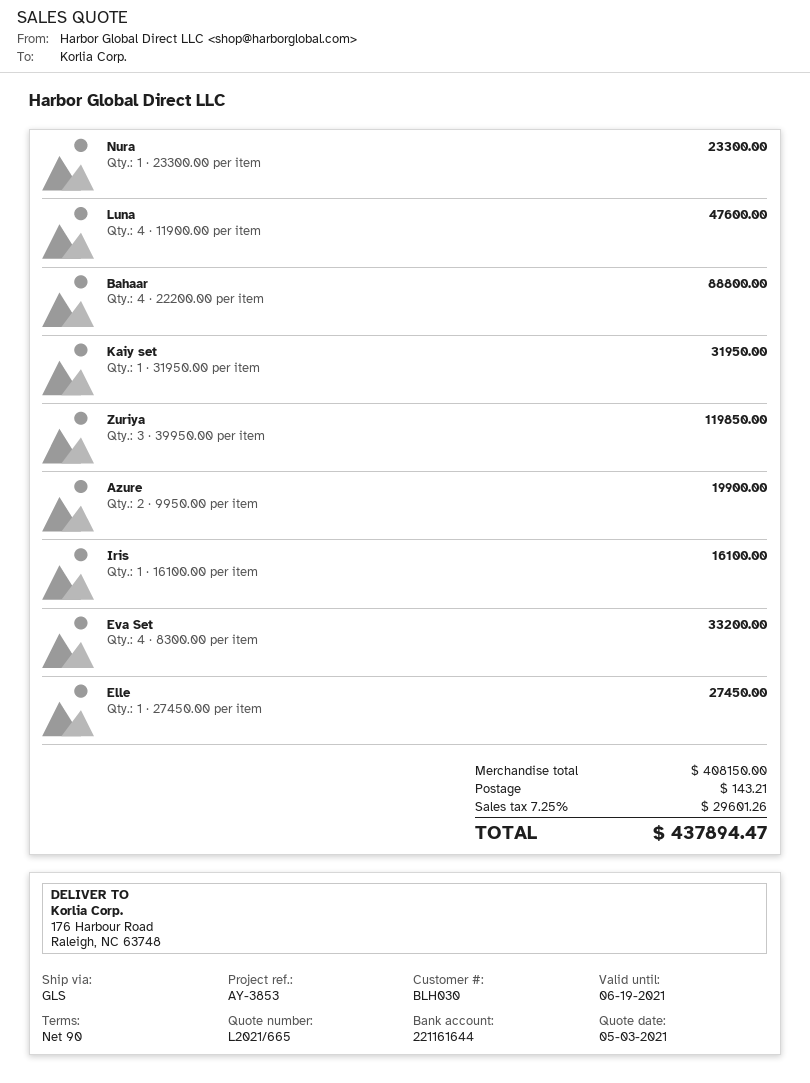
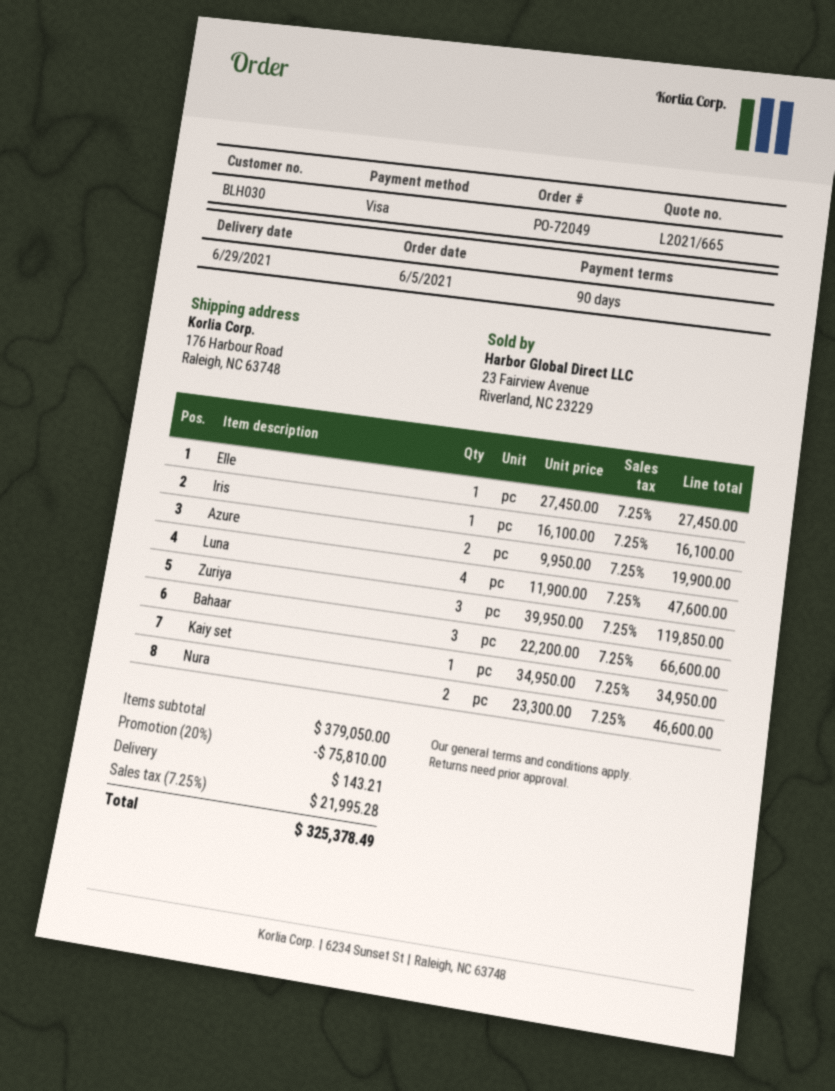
Nura: 1 x 23300.00 = 23300.00 -> 2 x 23300.00 = 46600.00
Bahaar: 4 x 22200.00 = 88800.00 -> 3 x 22200.00 = 66600.00
Kaiy set: 1 x 31950.00 = 31950.00 -> 1 x 34950.00 = 34950.00
Eva Set: 4 x 8300.00 = 33200.00 -> none
subtotal: 408150.00 -> 379050.00
discount: none -> 20% = 75810.00
tax: 7.25% = 29601.26 -> 7.25% = 21995.28
total: 437894.47 -> 325378.49

